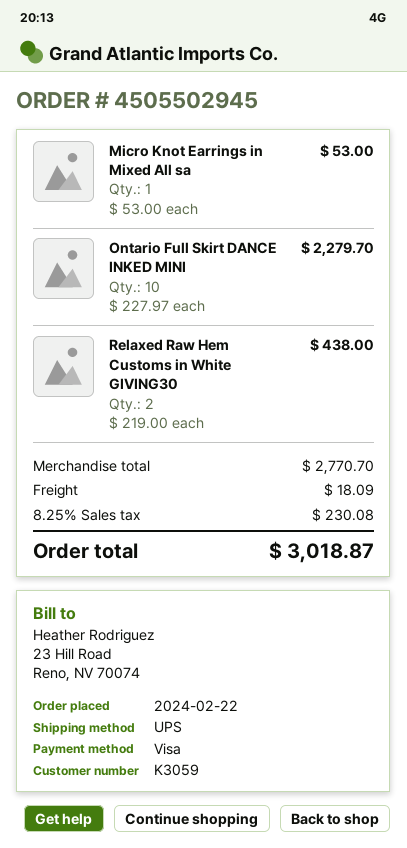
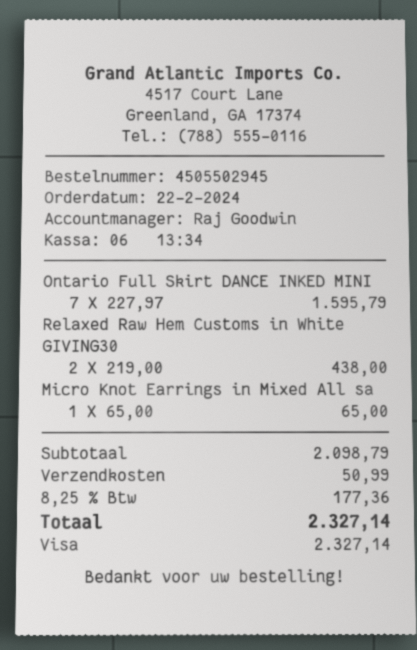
Micro Knot Earrings in Mixed All sa: 1 x 53.00 = 53.00 -> 1 x 65.00 = 65.00
Ontario Full Skirt DANCE INKED MINI: 10 x 227.97 = 2279.70 -> 7 x 227.97 = 1595.79
subtotal: 2770.70 -> 2098.79
shipping: 18.09 -> 50.99
tax: 8.25% = 230.08 -> 8.25% = 177.36
total: 3018.87 -> 2327.14

